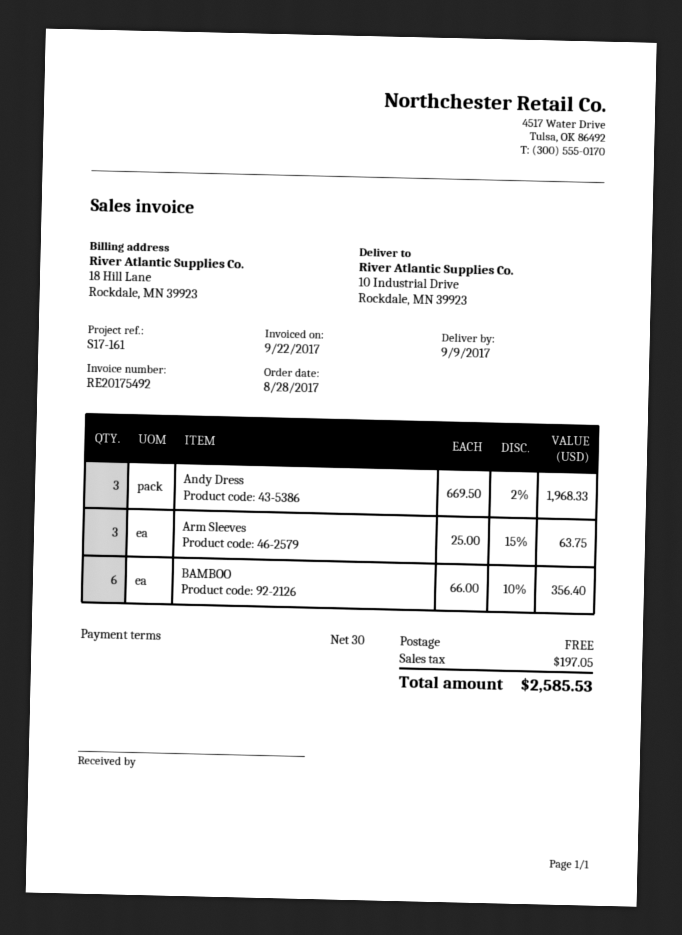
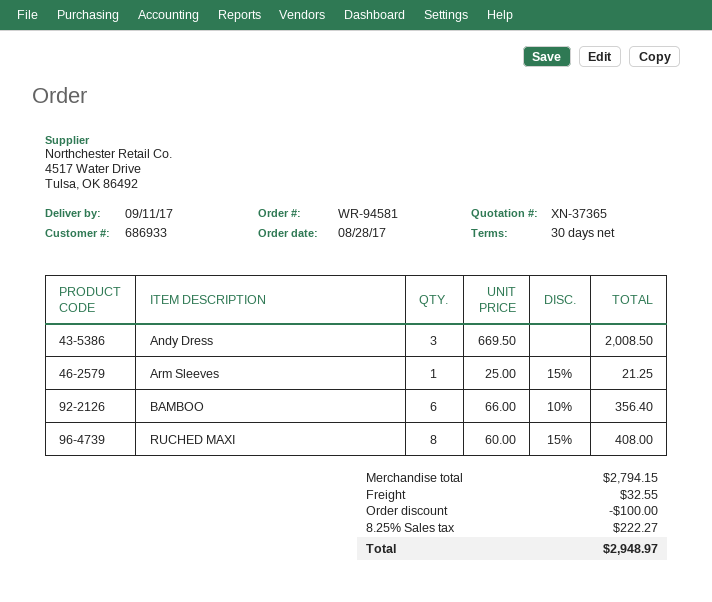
delivery date: 2017-09-09 -> 2017-09-11
Andy Dress: 3 x 669.50 - 2% = 1968.33 -> 3 x 669.50 = 2008.50
Arm Sleeves: 3 x 25.00 - 15% = 63.75 -> 1 x 25.00 - 15% = 21.25
RUCHED MAXI: none -> 8 x 60.00 - 15% = 408.00
discount: none -> 100.00
shipping: 0.00 -> 32.55
tax: 197.05 -> 222.27
total: 2585.53 -> 2948.97

